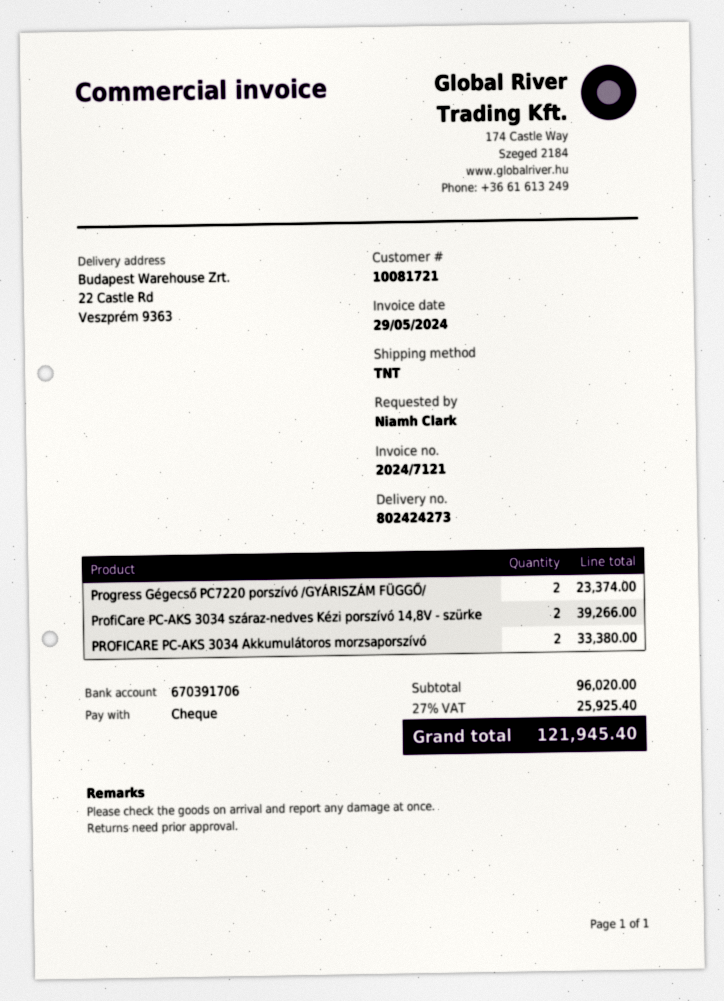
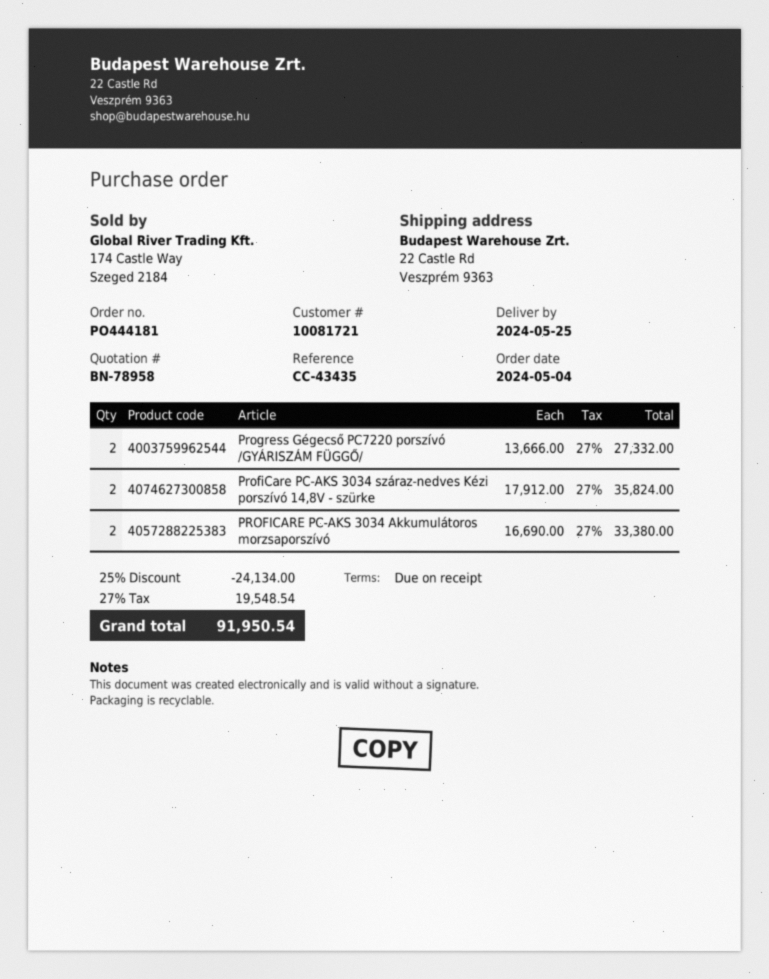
Progress Gégecső PC7220 porszívó /GYÁRISZÁM FÜGGŐ/: 2 for 23374.00 -> 2 for 27332.00
ProfiCare PC-AKS 3034 száraz-nedves Kézi porszívó 14,8V - szürke: 2 for 39266.00 -> 2 for 35824.00
discount: none -> 25% = 24134.00
tax: 27% = 25925.40 -> 27% = 19548.54
total: 121945.40 -> 91950.54

